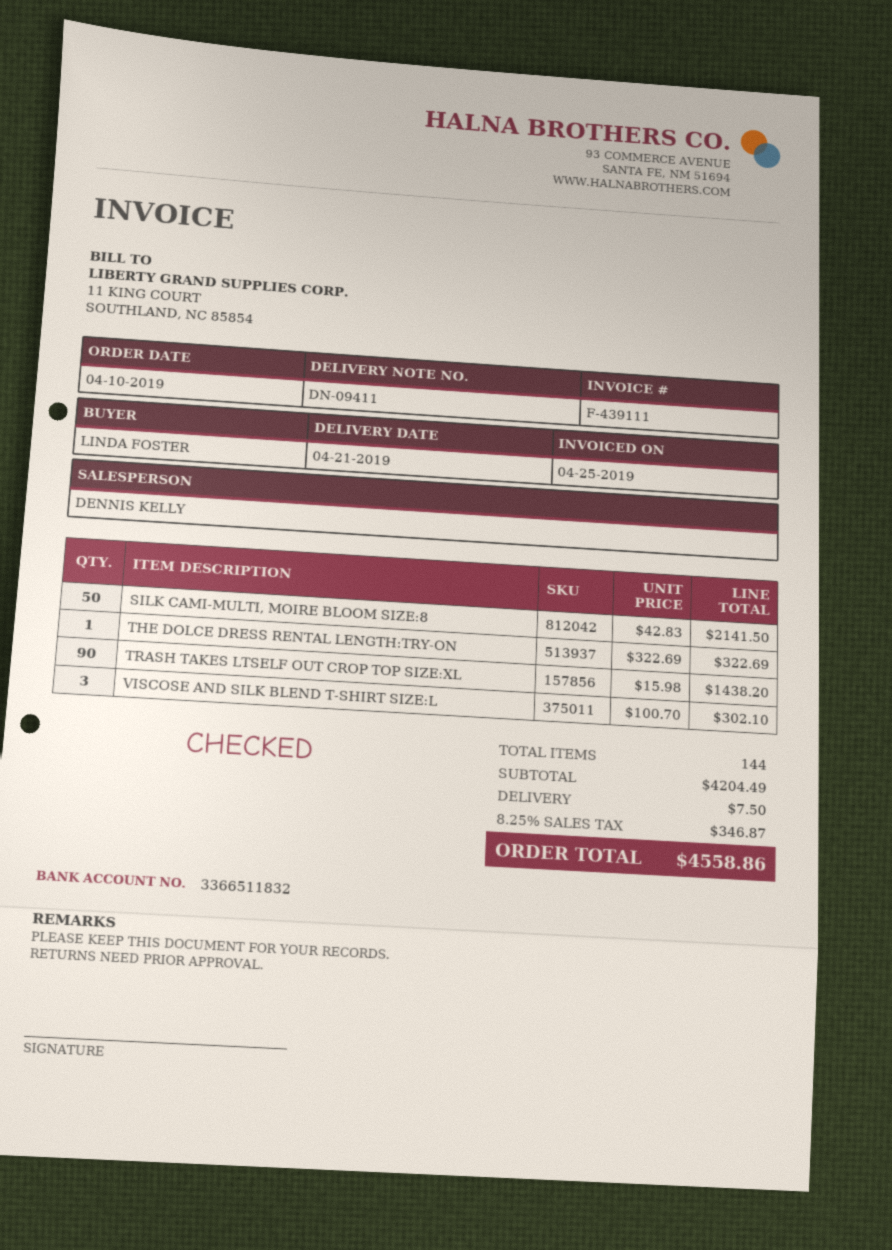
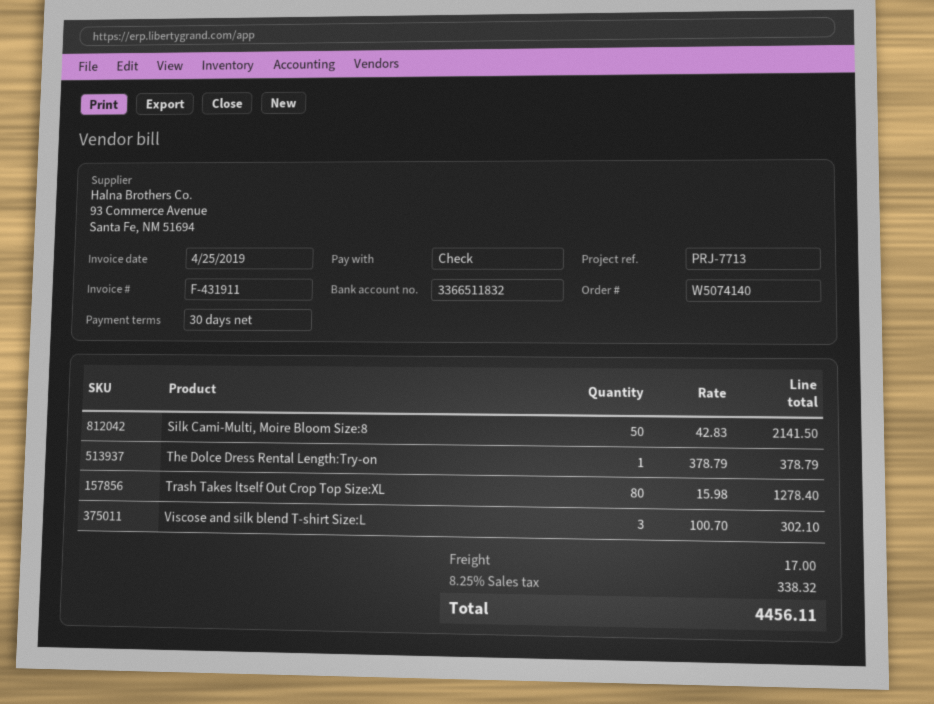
invoice number: F-439111 -> F-431911
THE DOLCE DRESS RENTAL LENGTH:TRY-ON: 1 x 322.69 = 322.69 -> 1 x 378.79 = 378.79
TRASH TAKES LTSELF OUT CROP TOP SIZE:XL: 90 x 15.98 = 1438.20 -> 80 x 15.98 = 1278.40
shipping: 7.50 -> 17.00
tax: 8.25% = 346.87 -> 8.25% = 338.32
total: 4558.86 -> 4456.11

